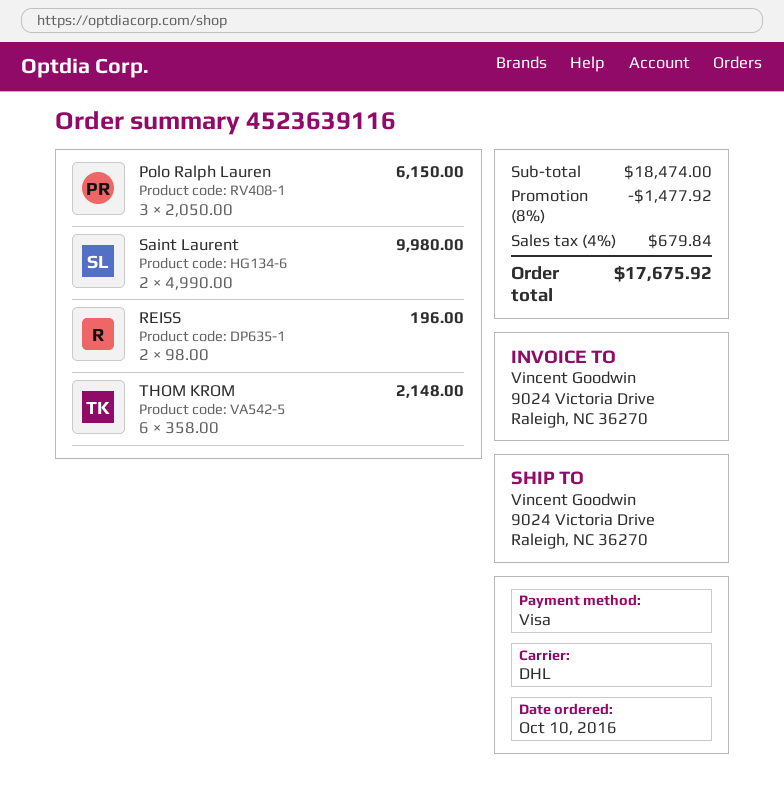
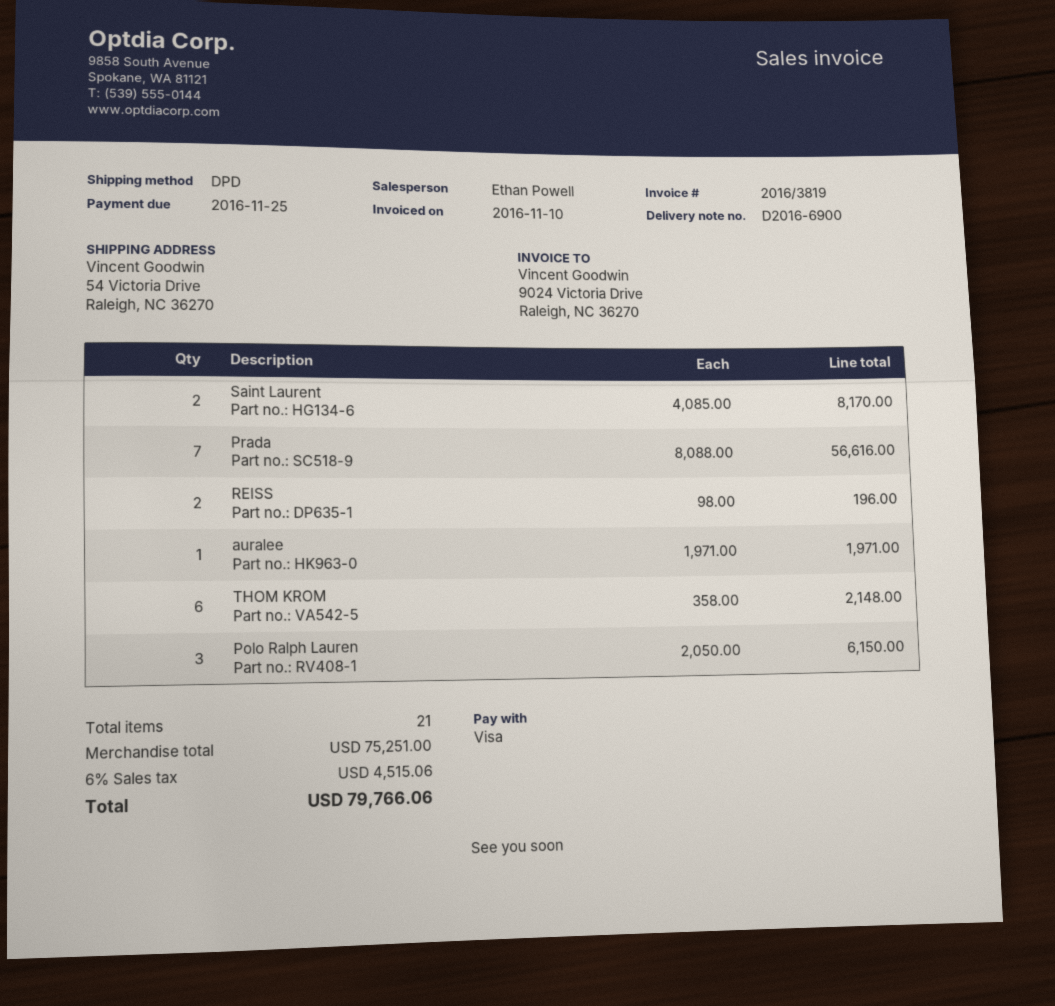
shipping method: DHL -> DPD
ship to: 9024 Victoria Drive, Raleigh, NC 36270 -> 54 Victoria Drive, Raleigh, NC 36270
Saint Laurent: 2 x 4990.00 = 9980.00 -> 2 x 4085.00 = 8170.00
Prada: none -> 7 x 8088.00 = 56616.00
auralee: none -> 1 x 1971.00 = 1971.00
subtotal: 18474.00 -> 75251.00
discount: 8% = 1477.92 -> none
tax: 4% = 679.84 -> 6% = 4515.06
total: 17675.92 -> 79766.06

